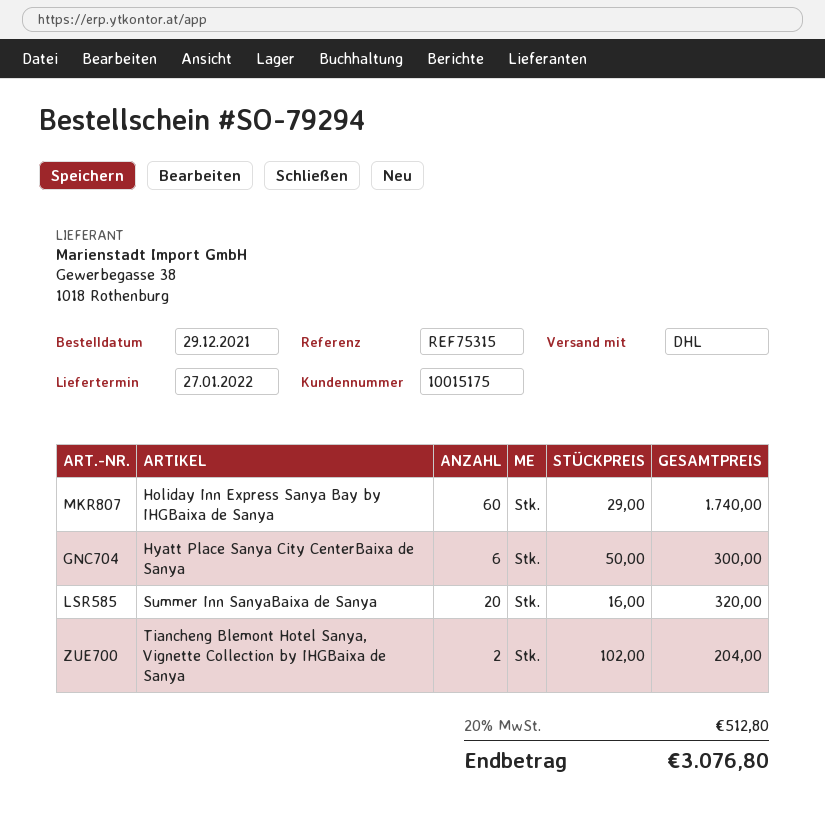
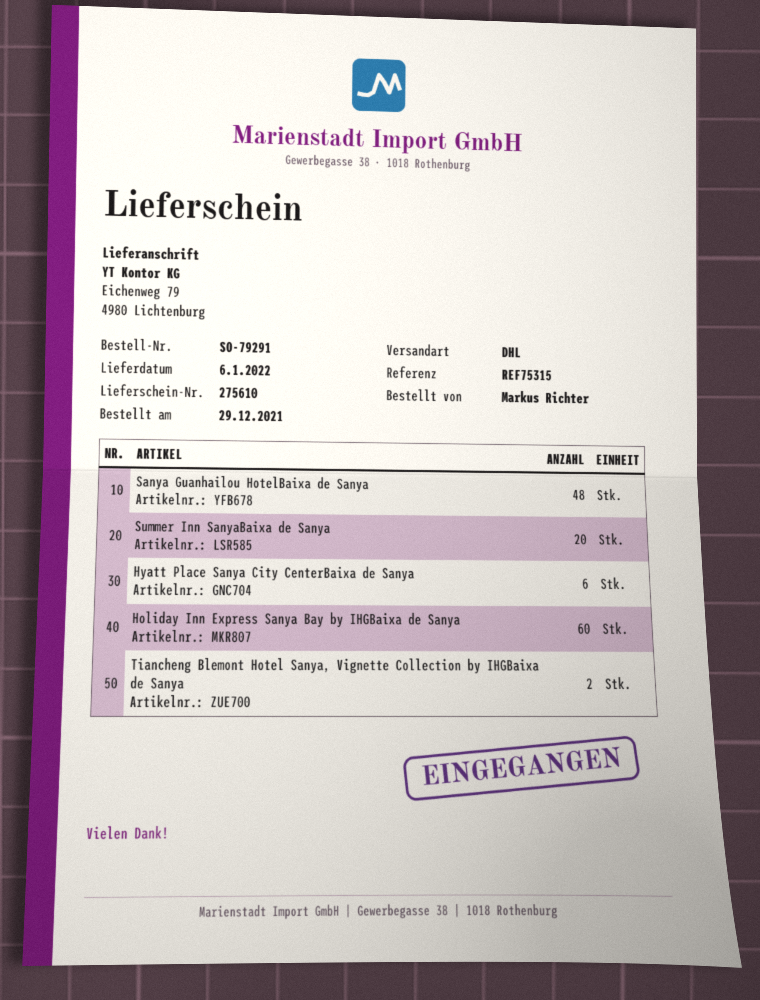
order number: SO-79294 -> SO-79291
delivery date: 2022-01-27 -> 2022-01-06
Sanya Guanhailou HotelBaixa de Sanya: none -> 48

